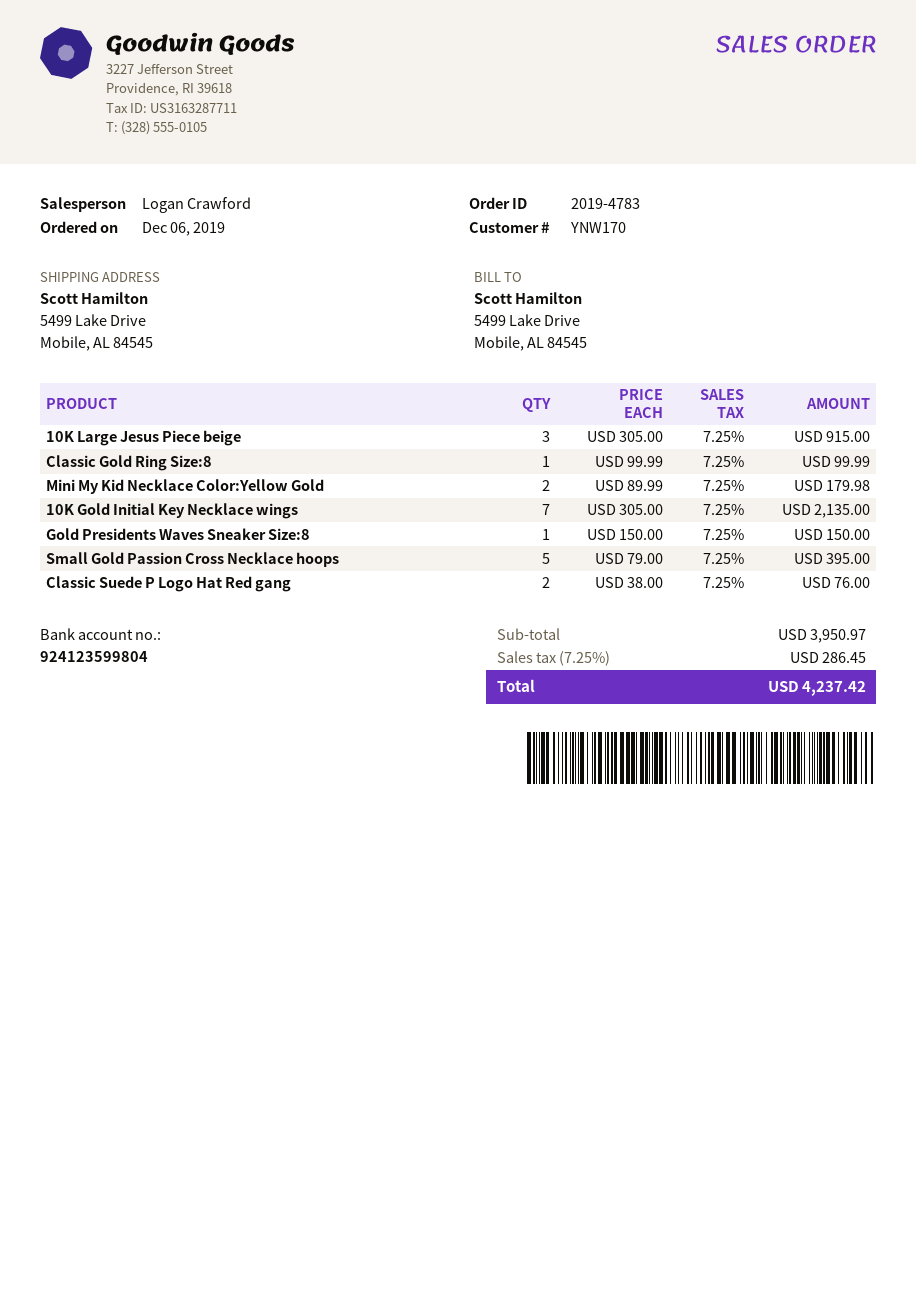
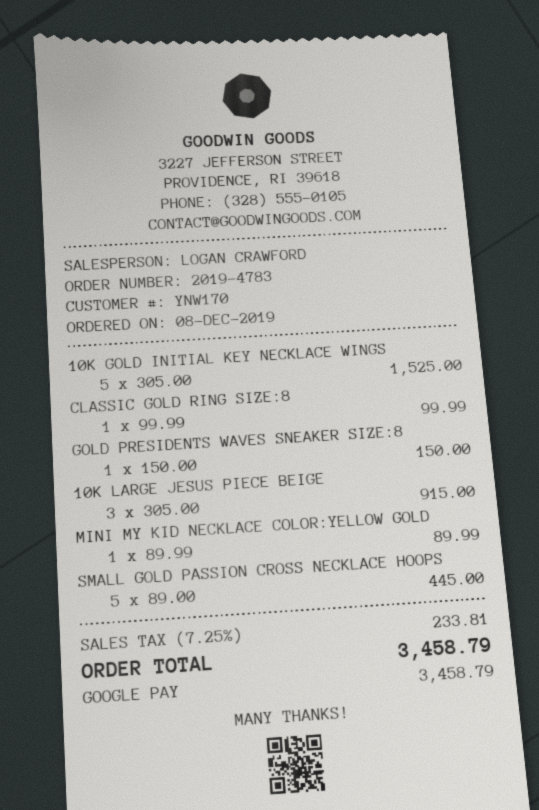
order date: 2019-12-06 -> 2019-12-08
Mini My Kid Necklace Color:Yellow Gold: 2 x 89.99 = 179.98 -> 1 x 89.99 = 89.99
10K Gold Initial Key Necklace wings: 7 x 305.00 = 2135.00 -> 5 x 305.00 = 1525.00
Small Gold Passion Cross Necklace hoops: 5 x 79.00 = 395.00 -> 5 x 89.00 = 445.00
Classic Suede P Logo Hat Red gang: 2 x 38.00 = 76.00 -> none
tax: 7.25% = 286.45 -> 7.25% = 233.81
total: 4237.42 -> 3458.79

